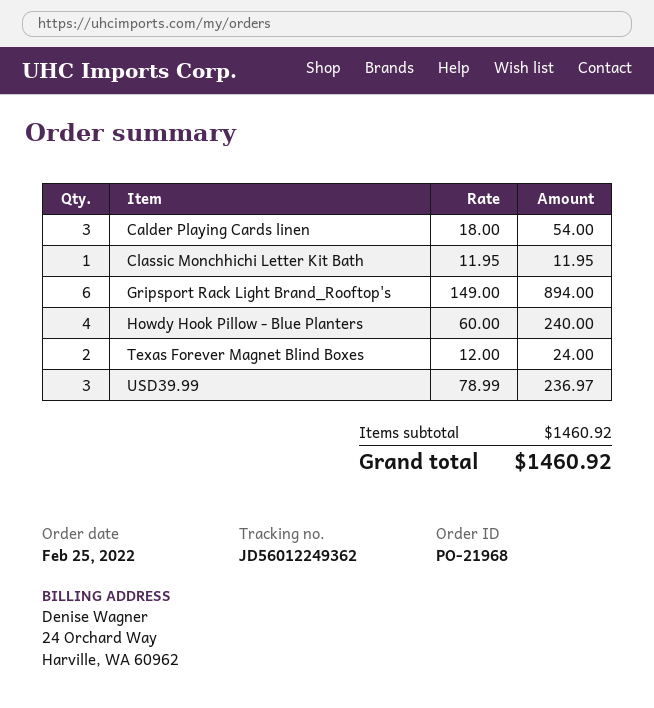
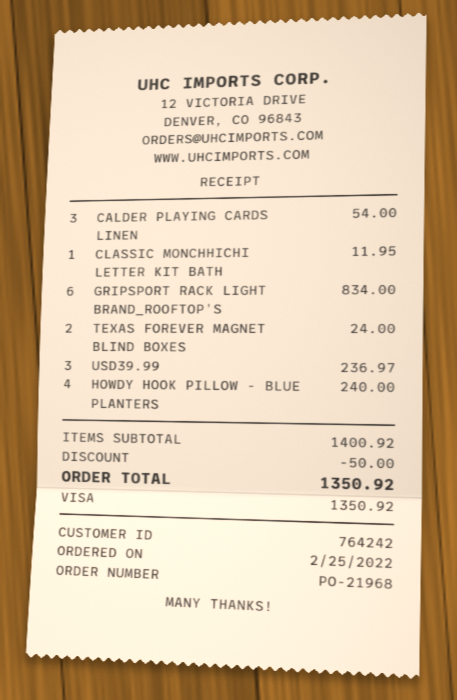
Gripsport Rack Light Brand_Rooftop's: 6 for 894.00 -> 6 for 834.00
subtotal: 1460.92 -> 1400.92
discount: none -> 50.00
total: 1460.92 -> 1350.92

